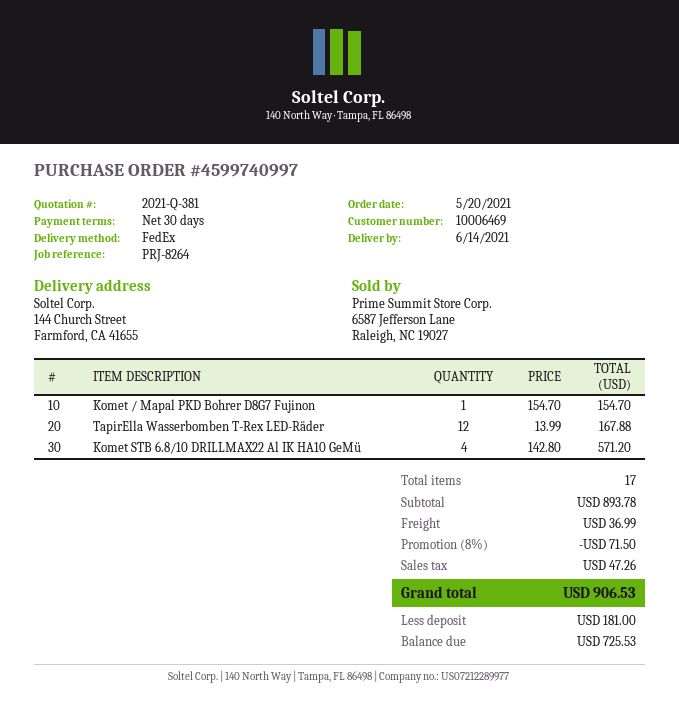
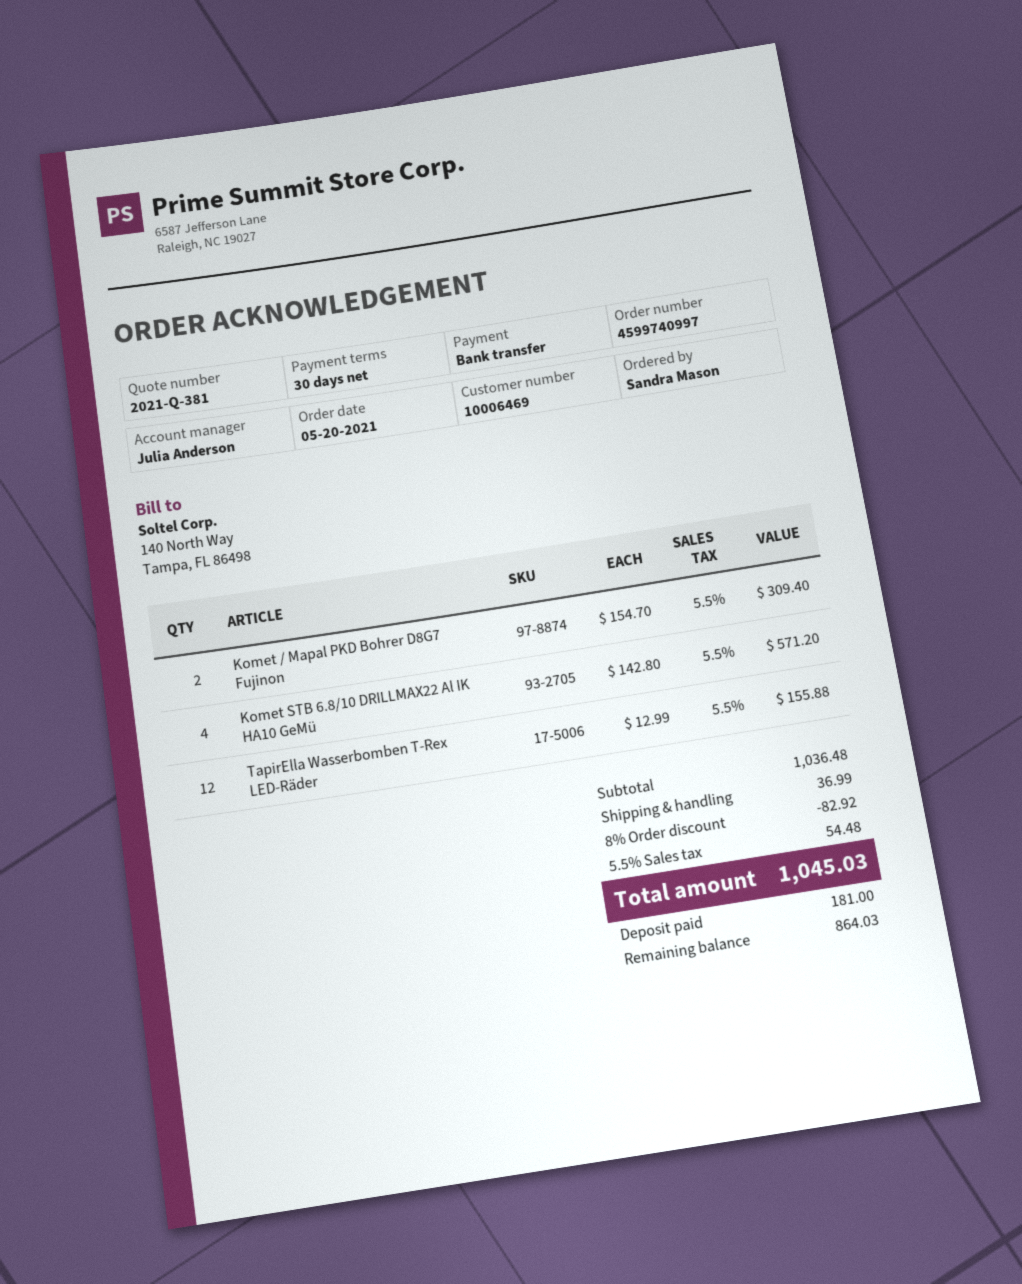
Komet / Mapal PKD Bohrer D8G7 Fujinon: 1 x 154.70 = 154.70 -> 2 x 154.70 = 309.40
TapirElla Wasserbomben T-Rex LED-Räder: 12 x 13.99 = 167.88 -> 12 x 12.99 = 155.88
subtotal: 893.78 -> 1036.48
discount: 8% = 71.50 -> 8% = 82.92
tax: 47.26 -> 54.48
total: 906.53 -> 1045.03
balance: 725.53 -> 864.03

